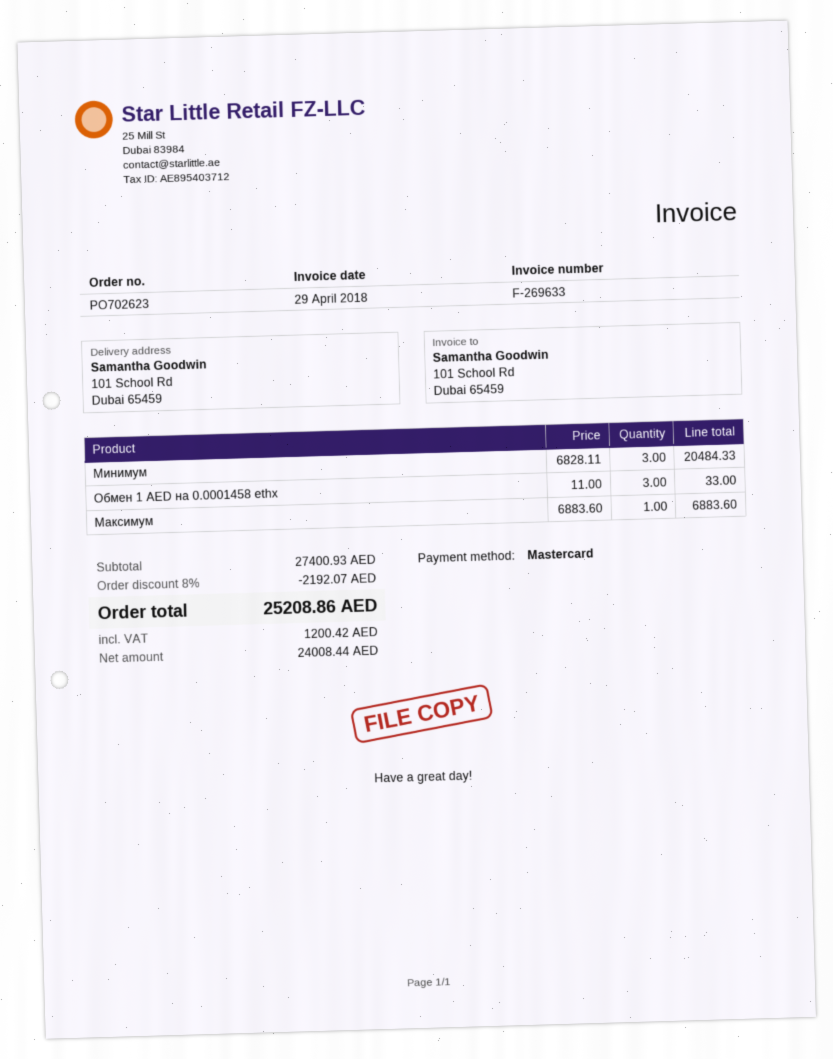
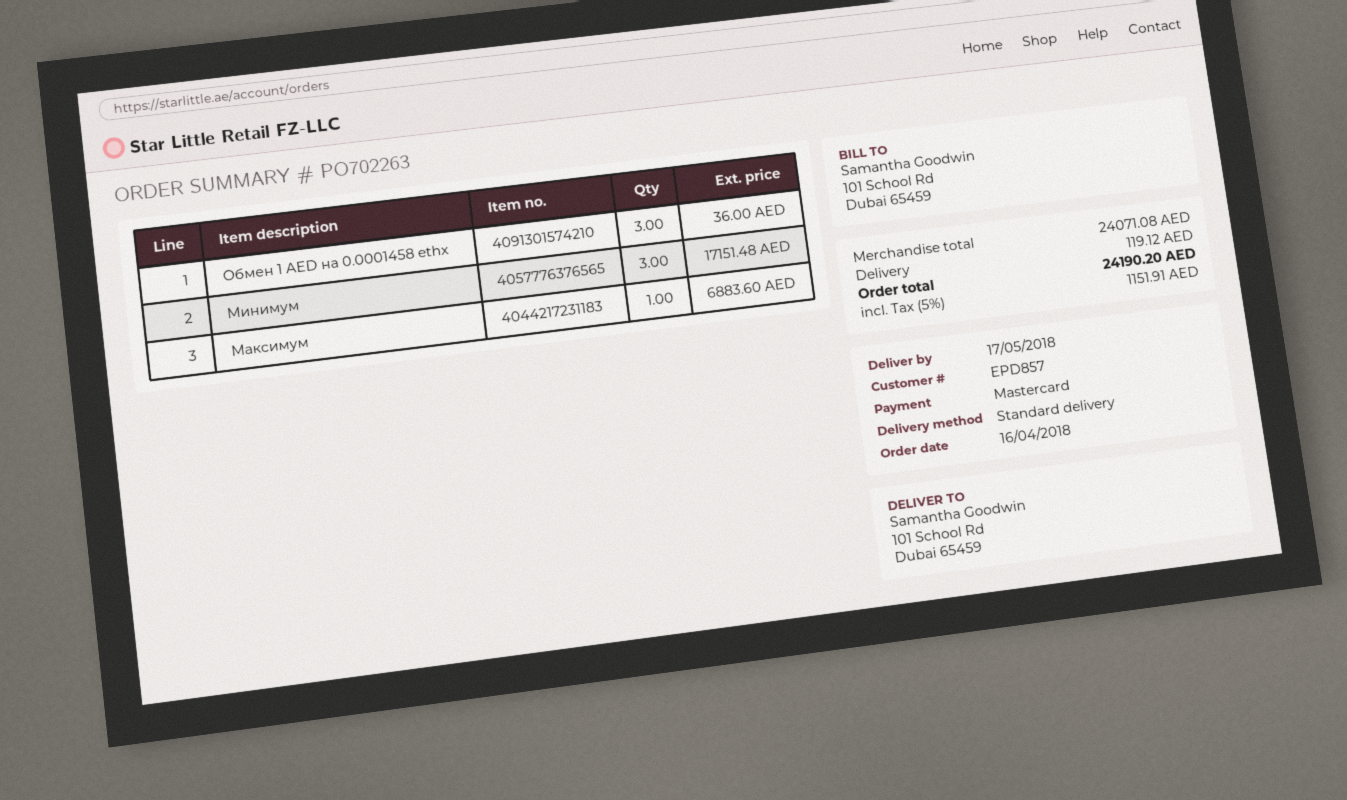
order number: PO702623 -> PO702263
Минимум: 3 for 20484.33 -> 3 for 17151.48
Обмен 1 AED на 0.0001458 ethx: 3 for 33.00 -> 3 for 36.00
subtotal: 27400.93 -> 24071.08
discount: 8% = 2192.07 -> none
shipping: none -> 119.12
tax: 1200.42 -> 1151.91
total: 25208.86 -> 24190.20

